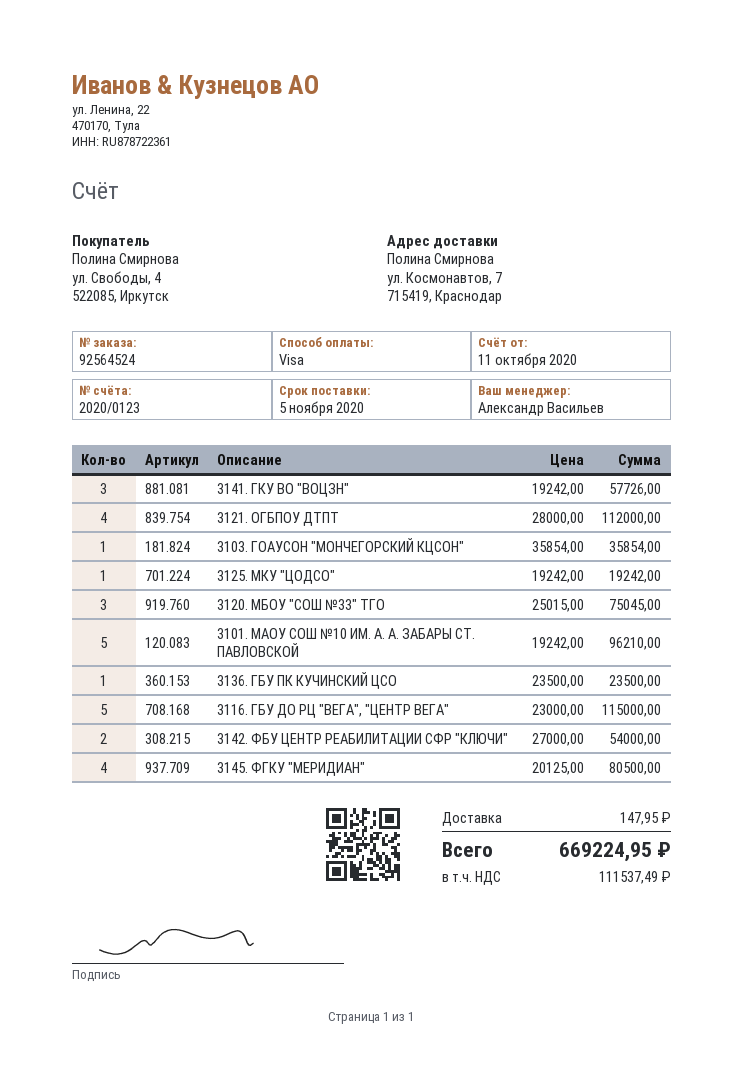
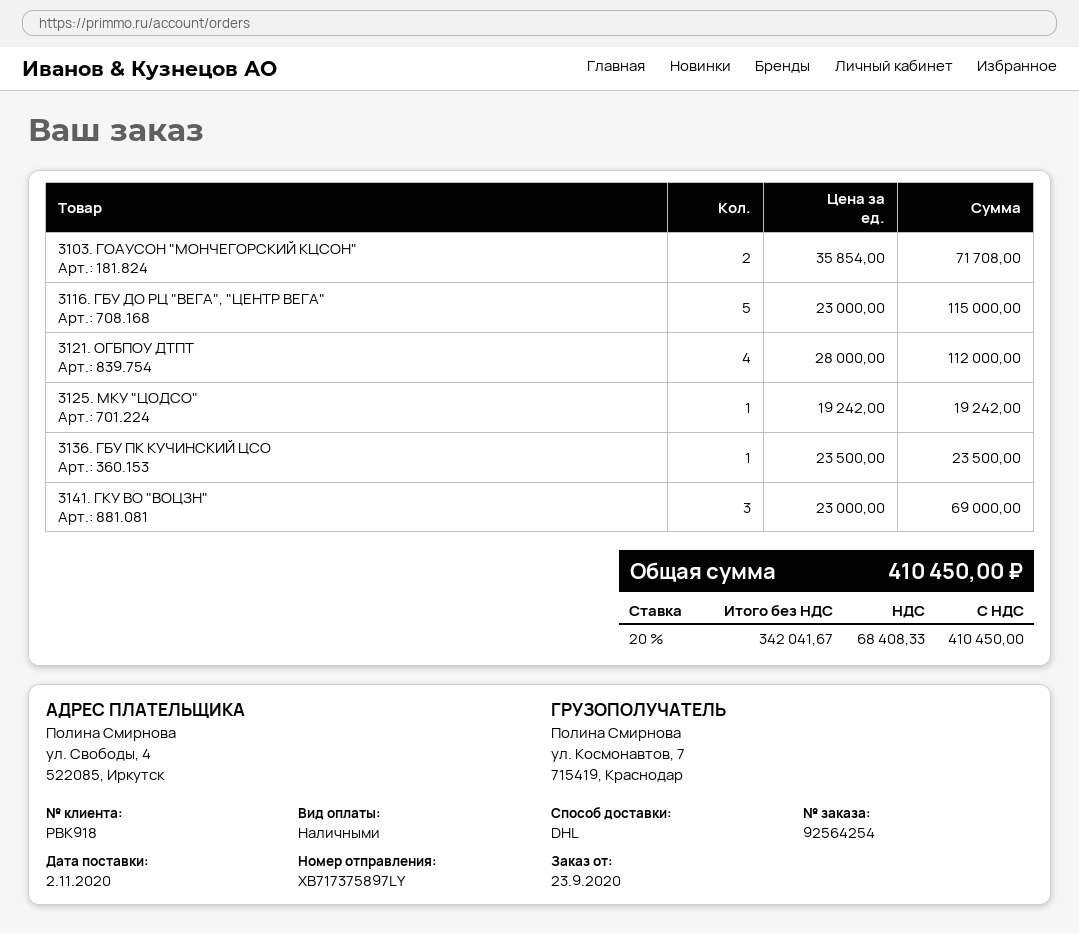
order number: 92564524 -> 92564254
delivery date: 2020-11-05 -> 2020-11-02
payment method: Visa -> cash
3141. ГКУ ВО "ВОЦЗН": 3 x 19242.00 = 57726.00 -> 3 x 23000.00 = 69000.00
3103. ГОАУСОН "МОНЧЕГОРСКИЙ КЦСОН": 1 x 35854.00 = 35854.00 -> 2 x 35854.00 = 71708.00
3120. МБОУ "СОШ №33" ТГО: 3 x 25015.00 = 75045.00 -> none
3101. МАОУ СОШ №10 ИМ. А. А. ЗАБАРЫ СТ. ПАВЛОВСКОЙ: 5 x 19242.00 = 96210.00 -> none
3142. ФБУ ЦЕНТР РЕАБИЛИТАЦИИ СФР "КЛЮЧИ": 2 x 27000.00 = 54000.00 -> none
3145. ФГКУ "МЕРИДИАН": 4 x 20125.00 = 80500.00 -> none
shipping: 147.95 -> none
tax: 111537.49 -> 68408.33
total: 669224.95 -> 410450.00

